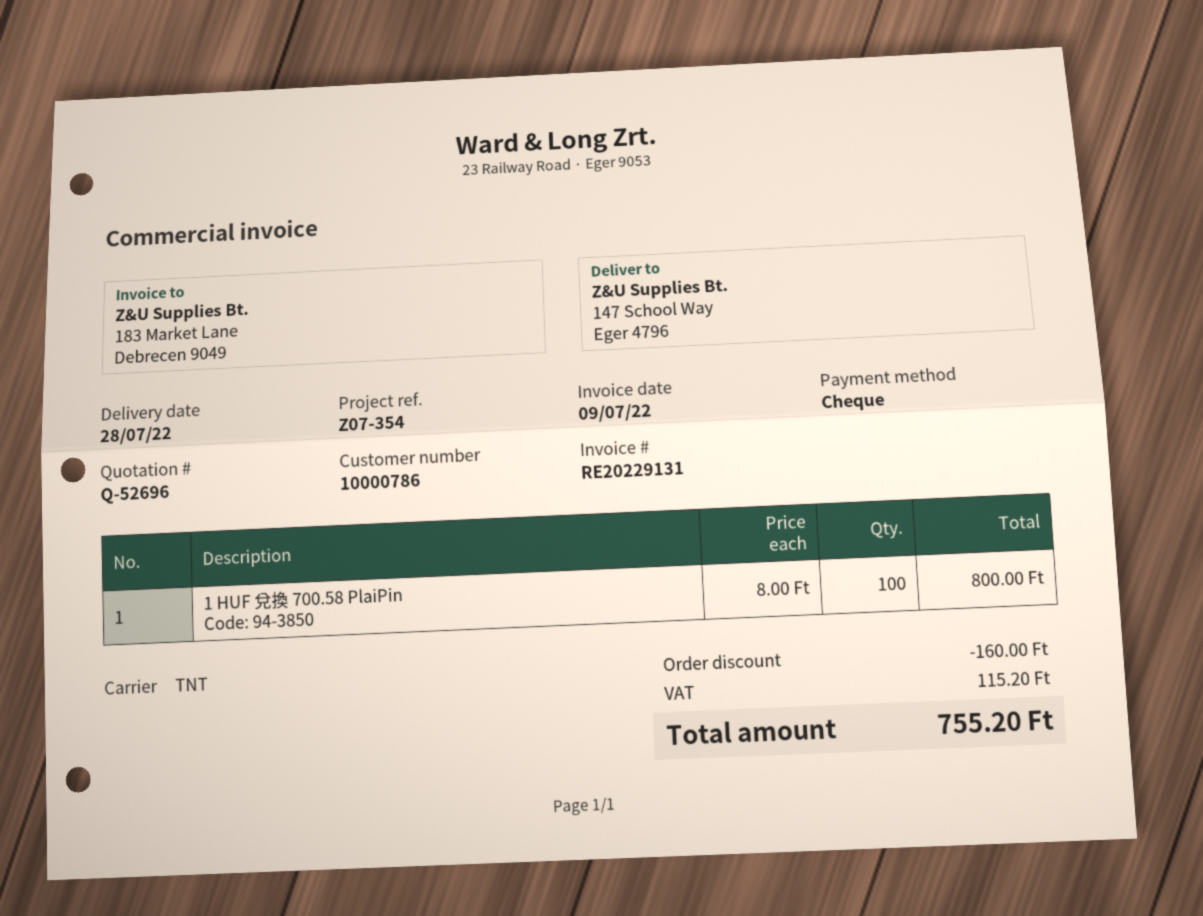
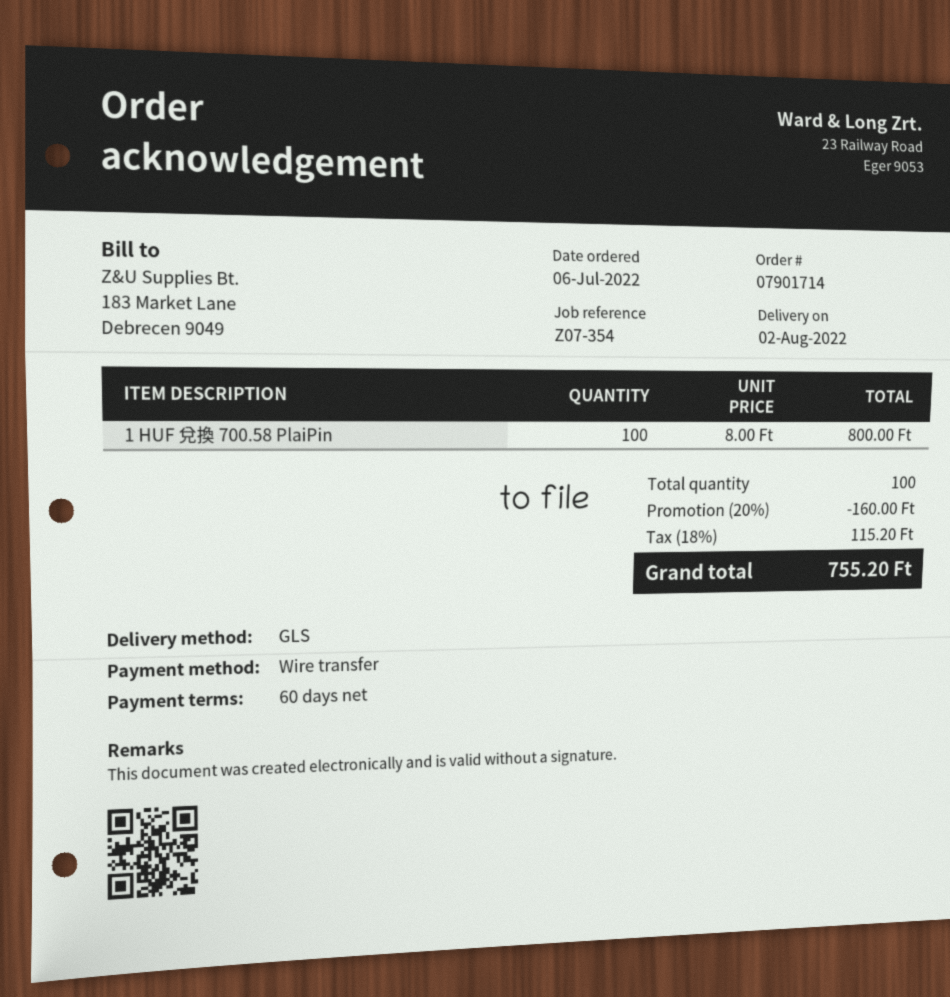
delivery date: 2022-07-28 -> 2022-08-02
payment method: cheque -> bank transfer
shipping method: TNT -> GLS

